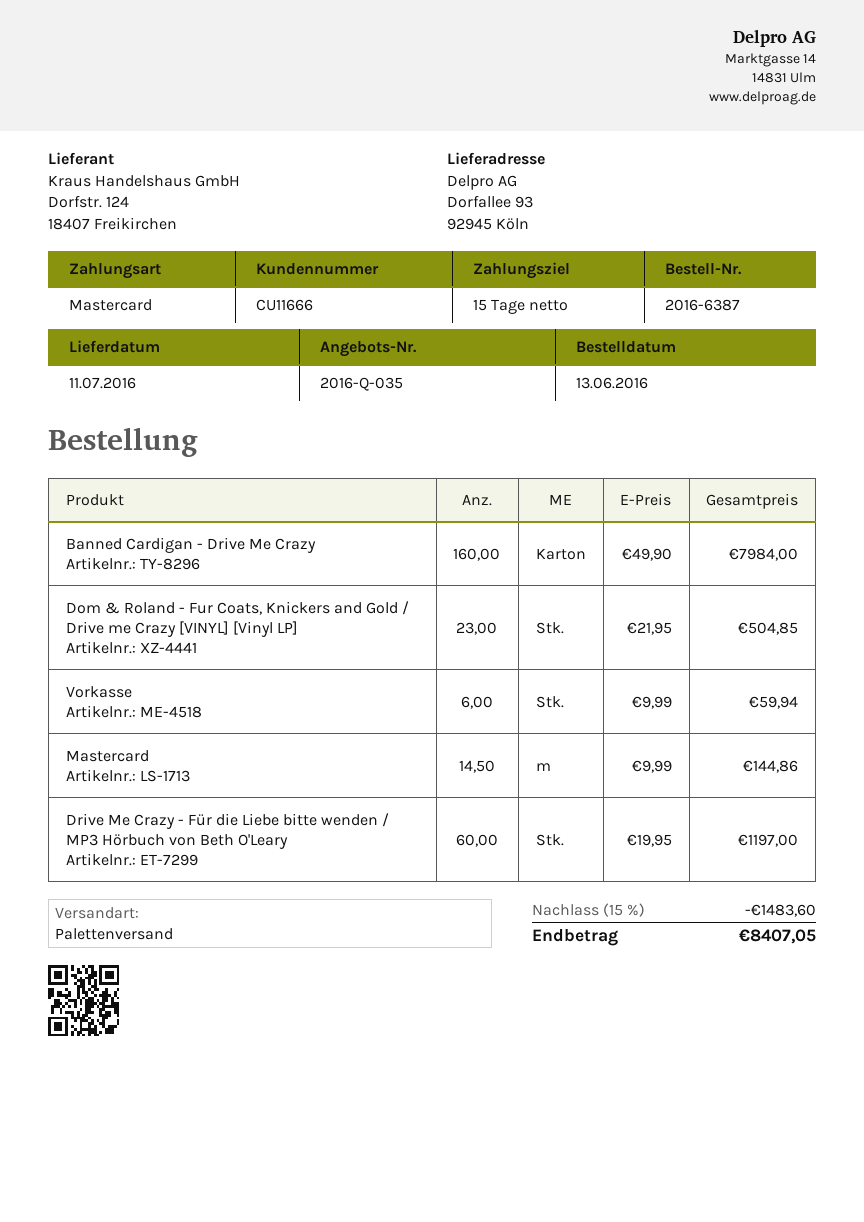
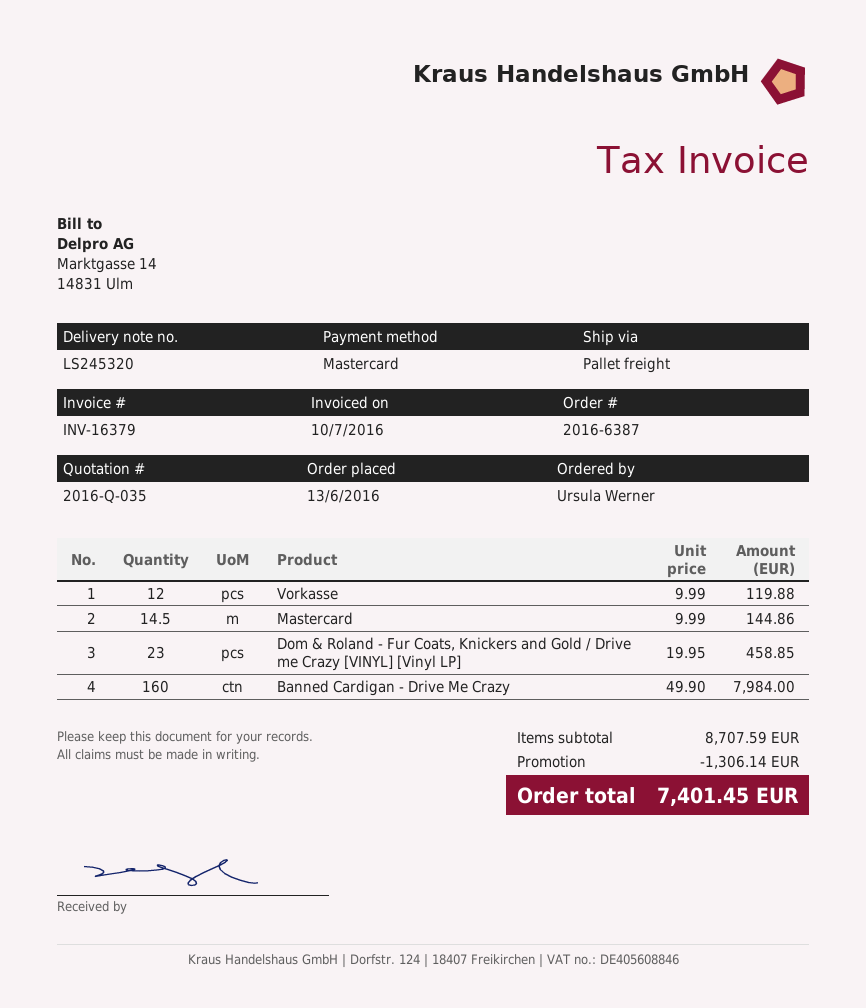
Dom & Roland - Fur Coats, Knickers and Gold / Drive me Crazy [VINYL] [Vinyl LP]: 23 x 21.95 = 504.85 -> 23 x 19.95 = 458.85
Vorkasse: 6 x 9.99 = 59.94 -> 12 x 9.99 = 119.88
Drive Me Crazy - Für die Liebe bitte wenden / MP3 Hörbuch von Beth O'Leary: 60 x 19.95 = 1197.00 -> none
discount: 1483.60 -> 1306.14
total: 8407.05 -> 7401.45

